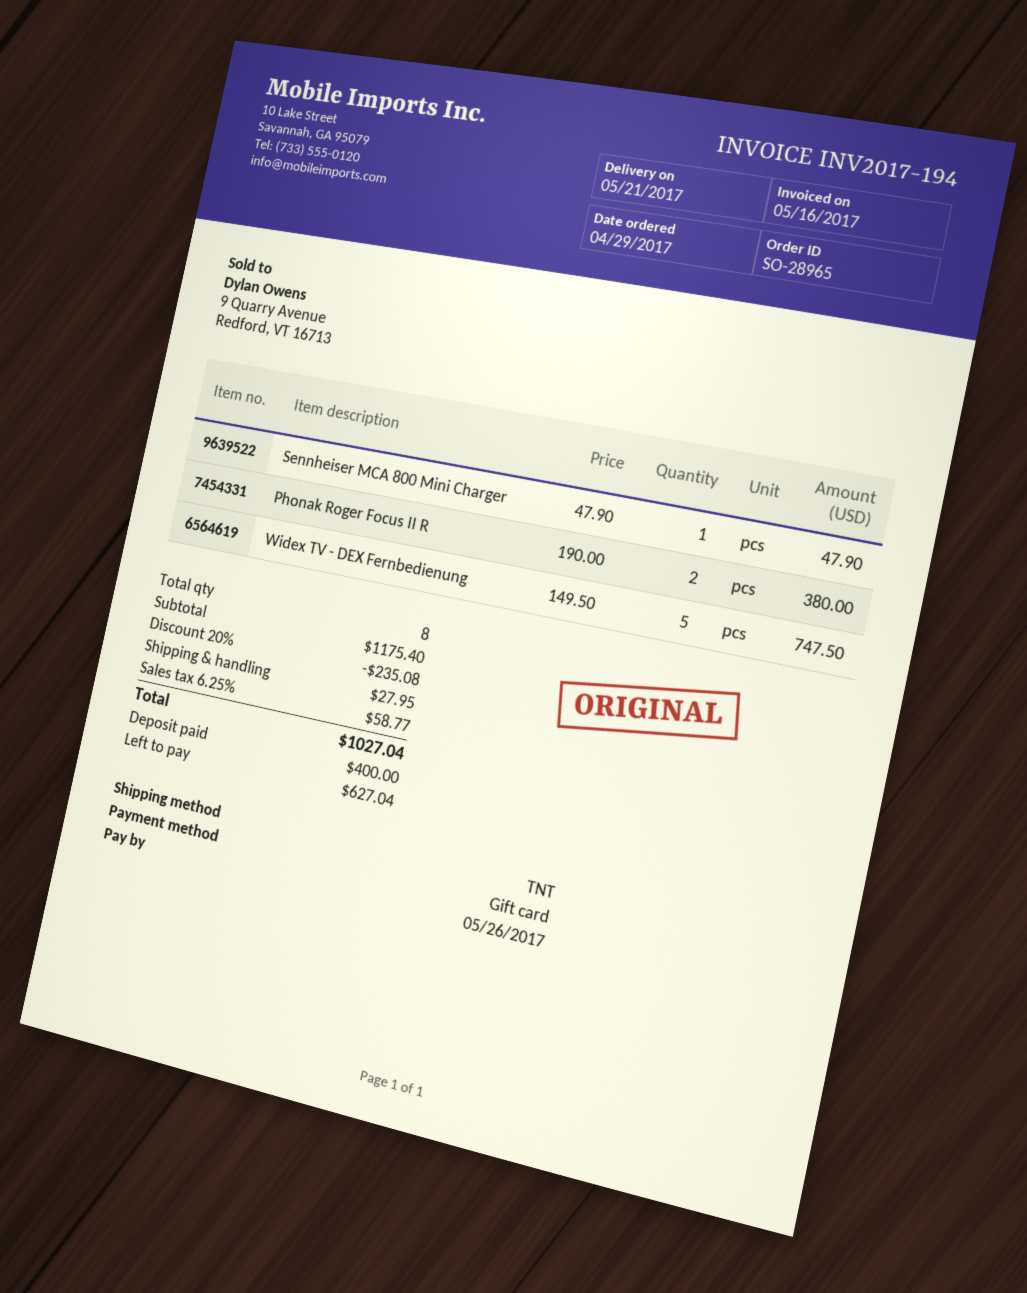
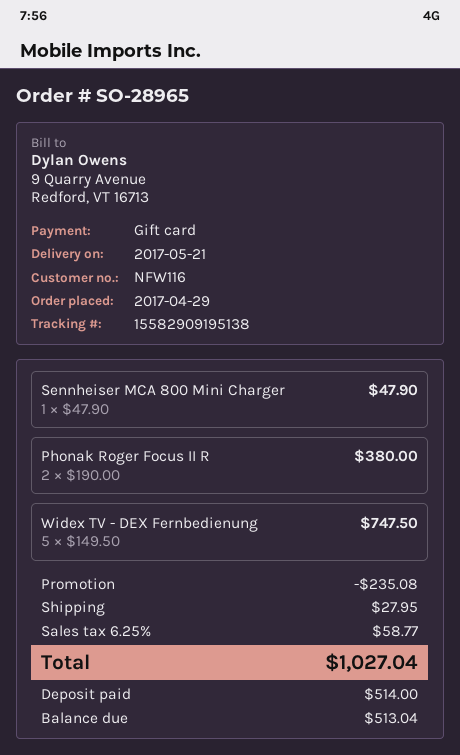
deposit: 400.00 -> 514.00
balance: 627.04 -> 513.04

